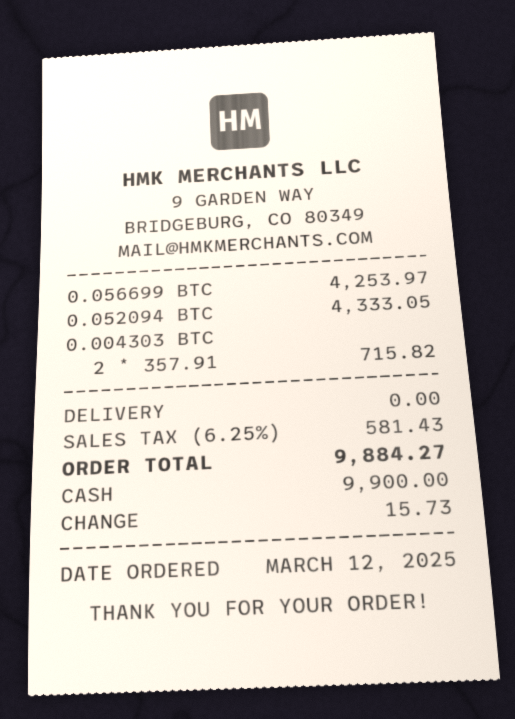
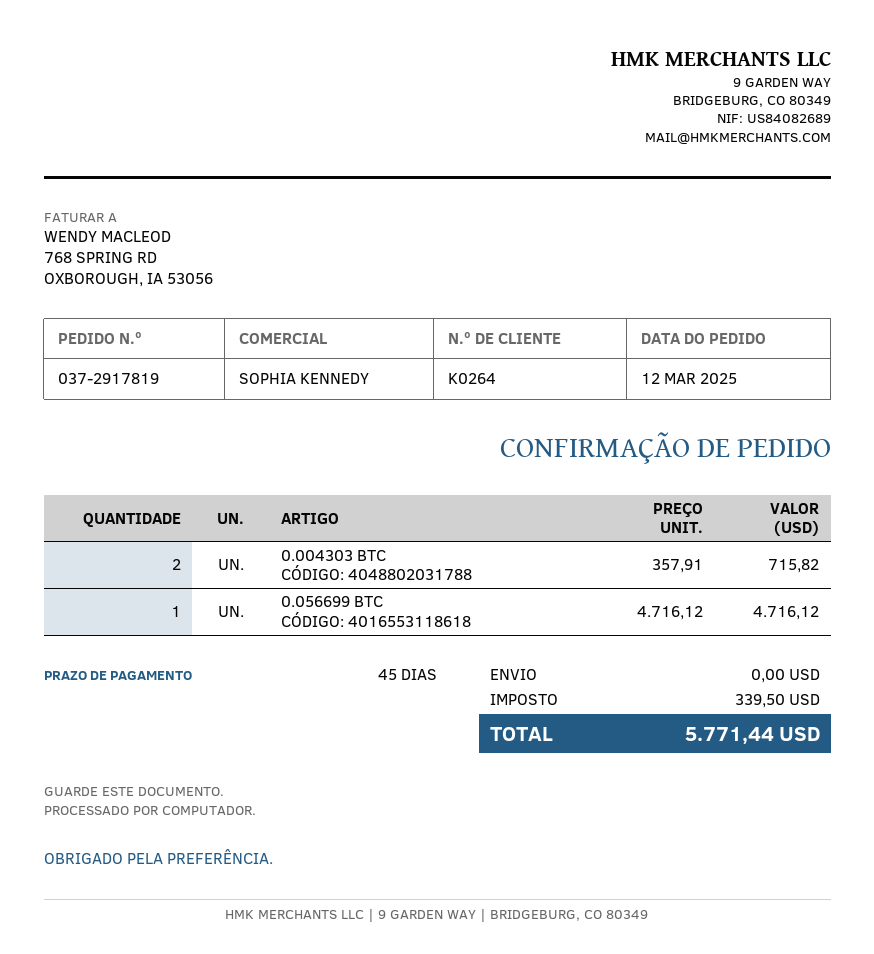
0.056699 BTC: 1 x 4253.97 = 4253.97 -> 1 x 4716.12 = 4716.12
0.052094 BTC: 1 x 4333.05 = 4333.05 -> none
tax: 581.43 -> 339.50
total: 9884.27 -> 5771.44

